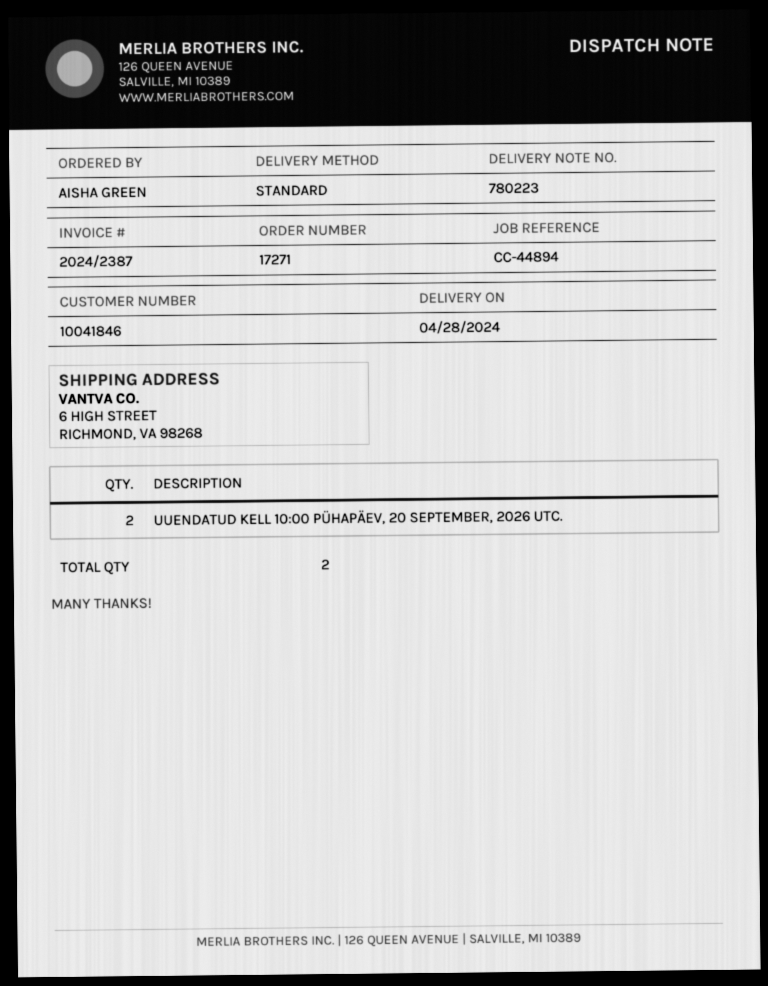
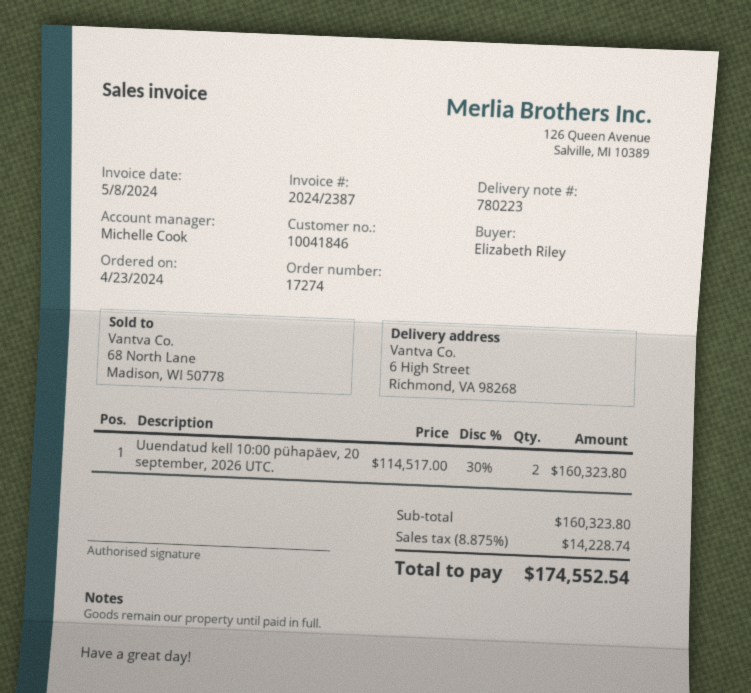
order number: 17271 -> 17274
ordered by: AISHA GREEN -> Elizabeth Riley

